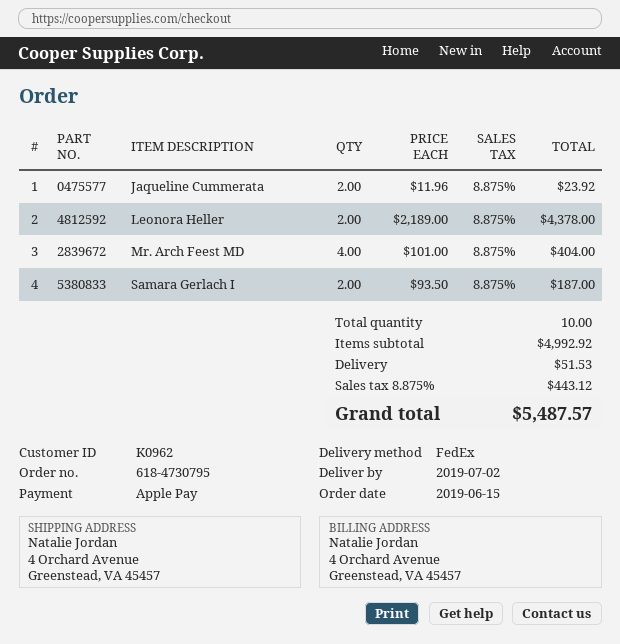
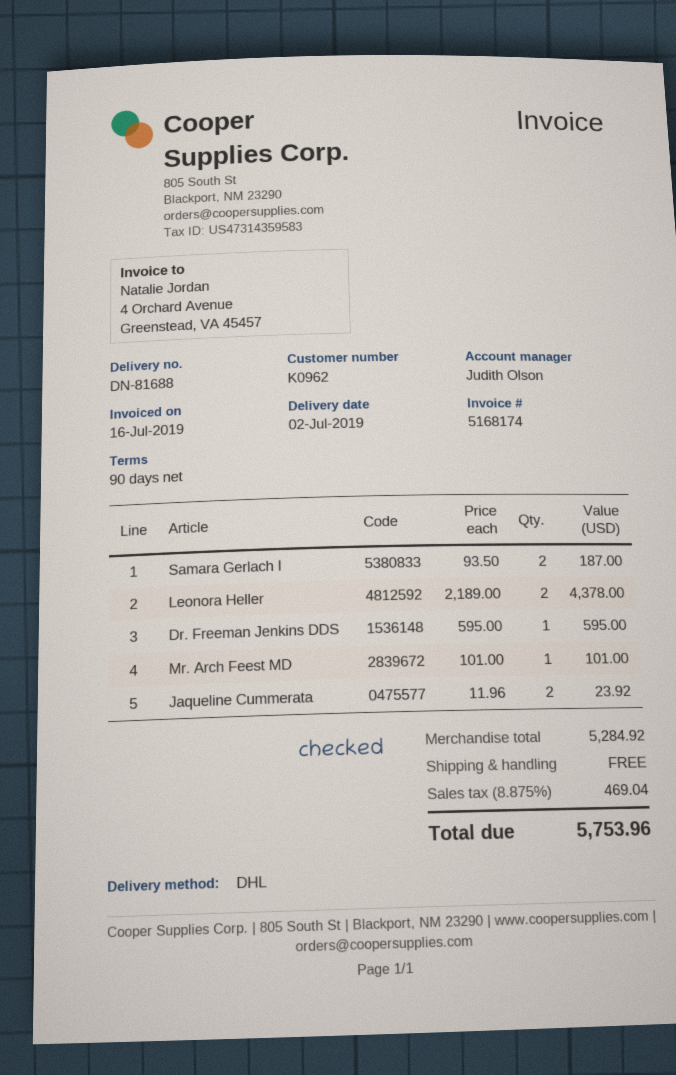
shipping method: FedEx -> DHL
Mr. Arch Feest MD: 4 x 101.00 = 404.00 -> 1 x 101.00 = 101.00
Dr. Freeman Jenkins DDS: none -> 1 x 595.00 = 595.00
subtotal: 4992.92 -> 5284.92
shipping: 51.53 -> 0.00
tax: 8.875% = 443.12 -> 8.875% = 469.04
total: 5487.57 -> 5753.96

